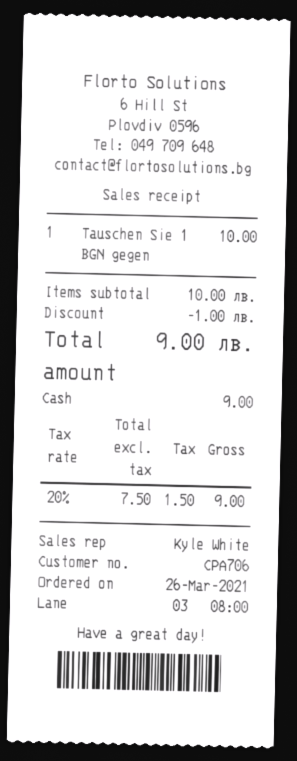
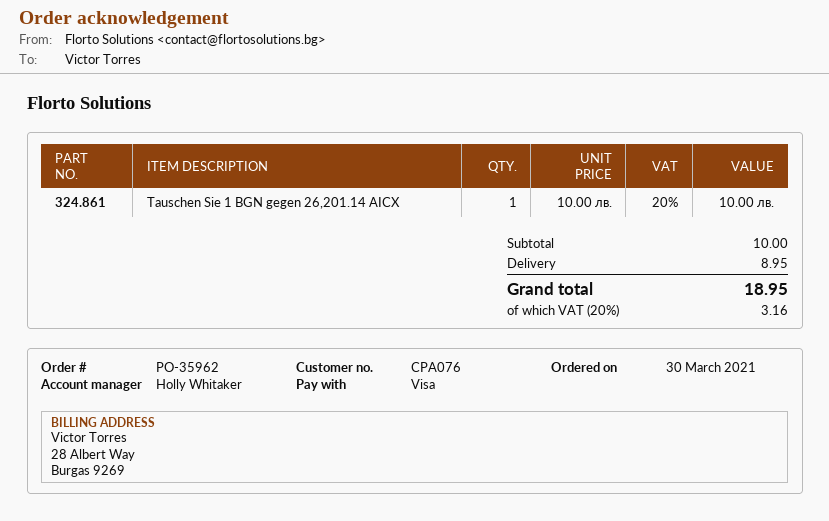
order date: 2021-03-26 -> 2021-03-30
customer number: CPA706 -> CPA076
sales rep: Kyle White -> Holly Whitaker
payment method: cash -> Visa
discount: 1.00 -> none
shipping: none -> 8.95
tax: 20% = 1.50 -> 20% = 3.16
total: 9.00 -> 18.95

